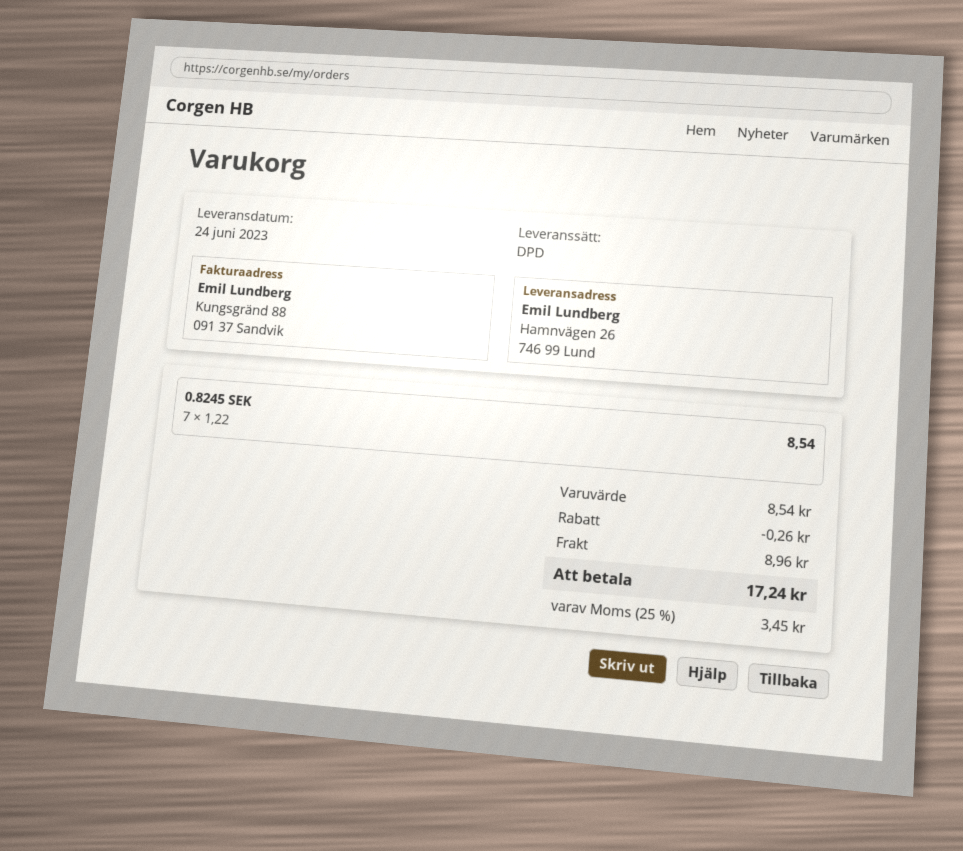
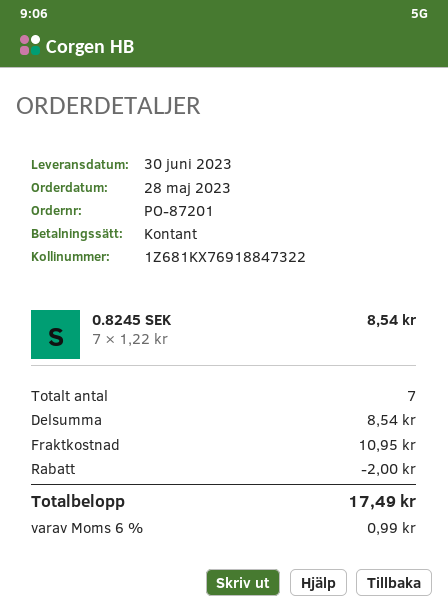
delivery date: 2023-06-24 -> 2023-06-30
discount: 0.26 -> 2.00
shipping: 8.96 -> 10.95
tax: 25% = 3.45 -> 6% = 0.99
total: 17.24 -> 17.49

